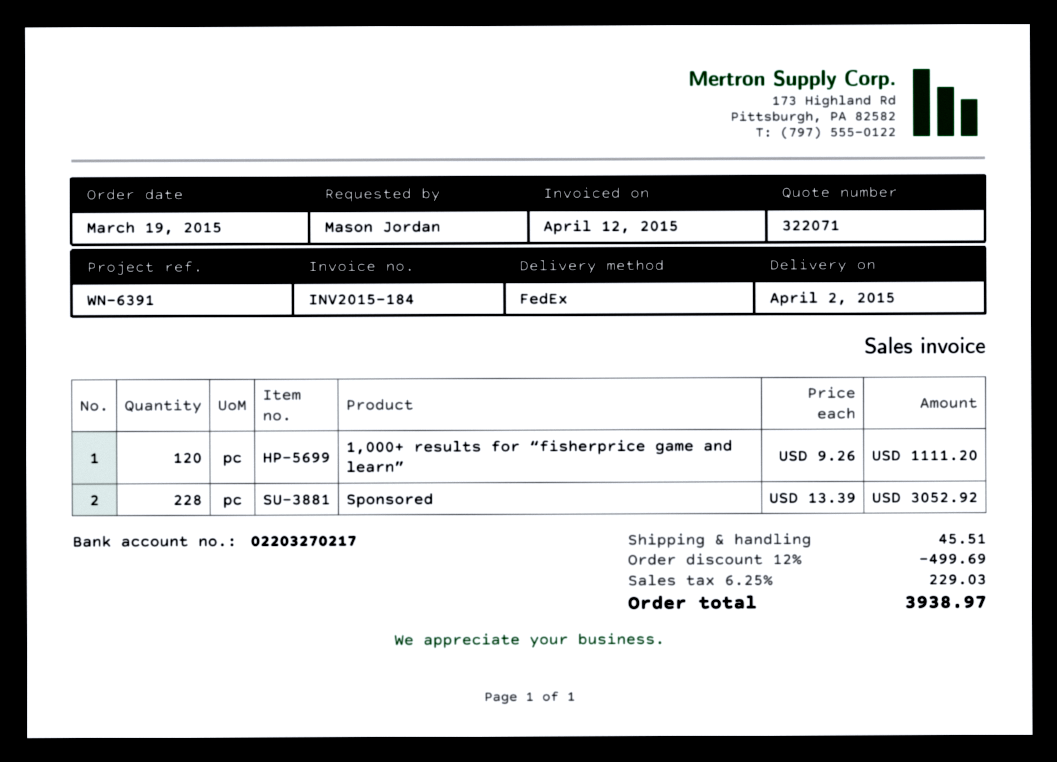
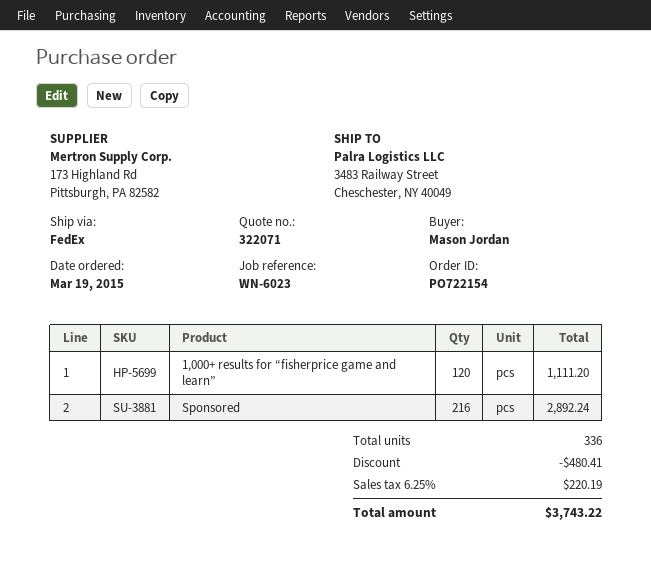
reference: WN-6391 -> WN-6023
Sponsored: 228 for 3052.92 -> 216 for 2892.24
discount: 499.69 -> 480.41
shipping: 45.51 -> none
tax: 6.25% = 229.03 -> 6.25% = 220.19
total: 3938.97 -> 3743.22

